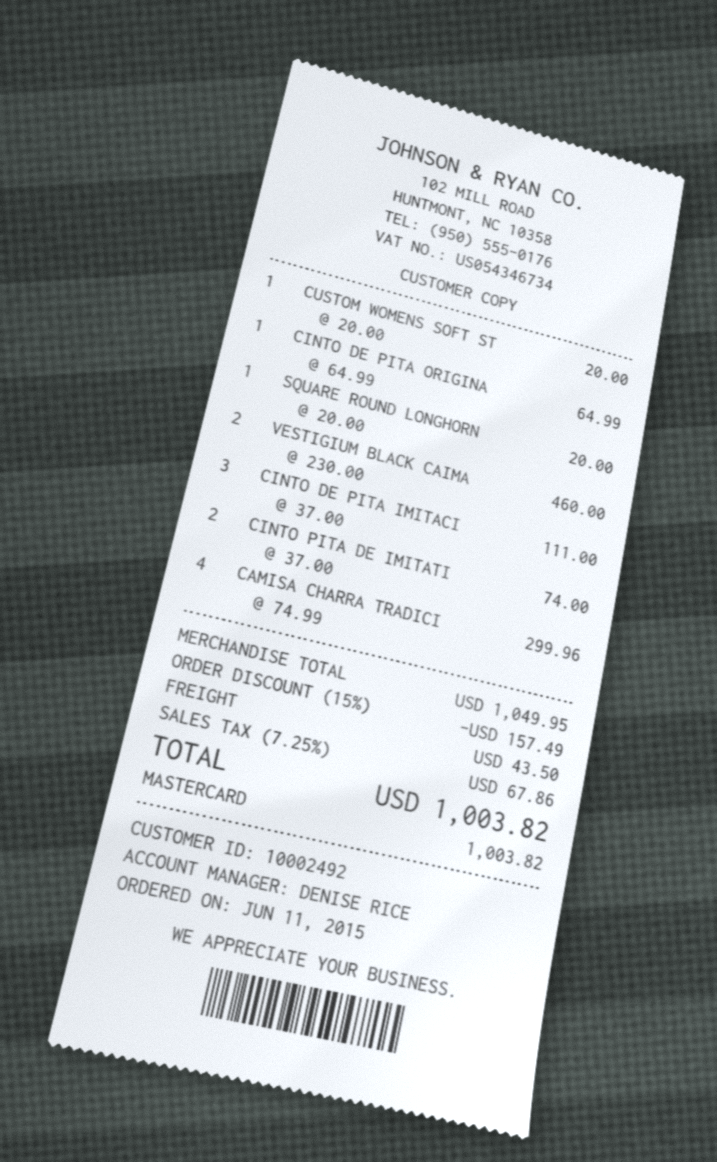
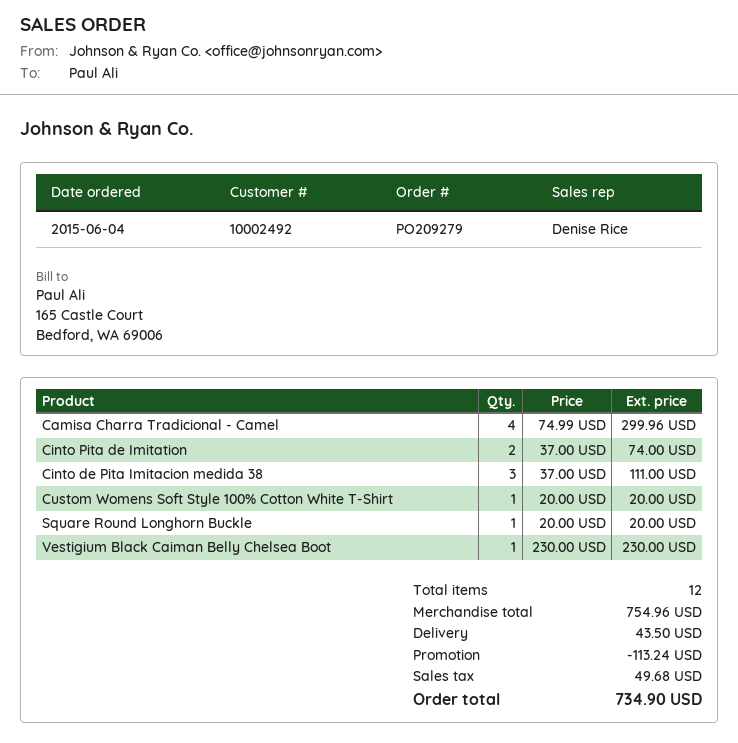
order date: 2015-06-11 -> 2015-06-04
CINTO DE PITA ORIGINA: 1 x 64.99 = 64.99 -> none
VESTIGIUM BLACK CAIMA: 2 x 230.00 = 460.00 -> 1 x 230.00 = 230.00
subtotal: 1049.95 -> 754.96
discount: 157.49 -> 113.24
tax: 67.86 -> 49.68
total: 1003.82 -> 734.90

